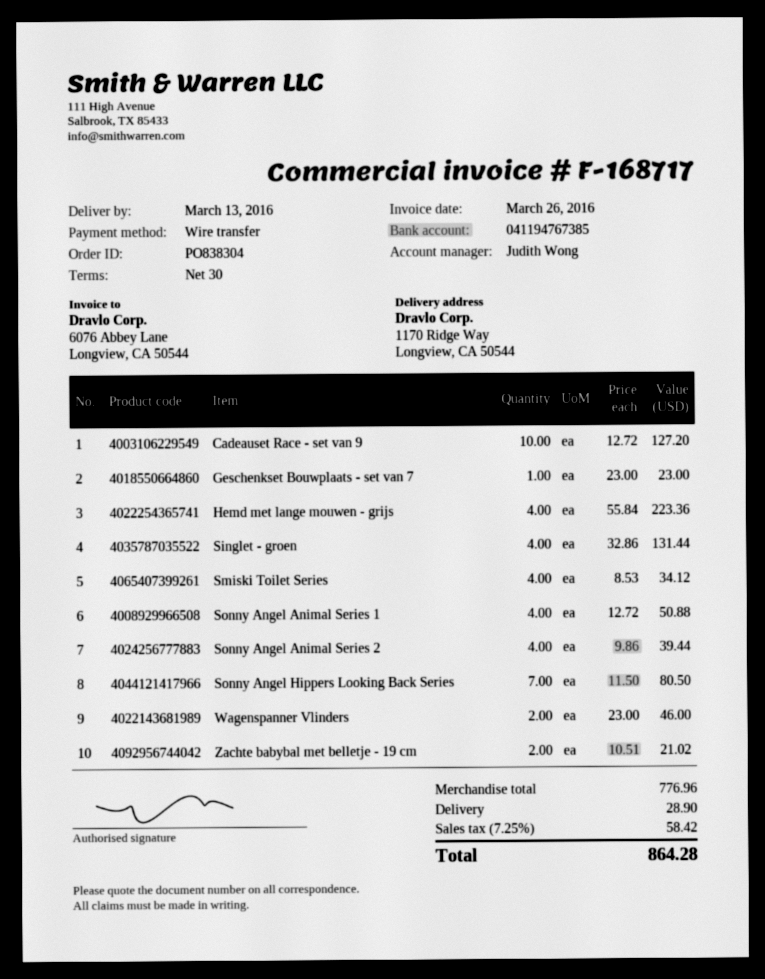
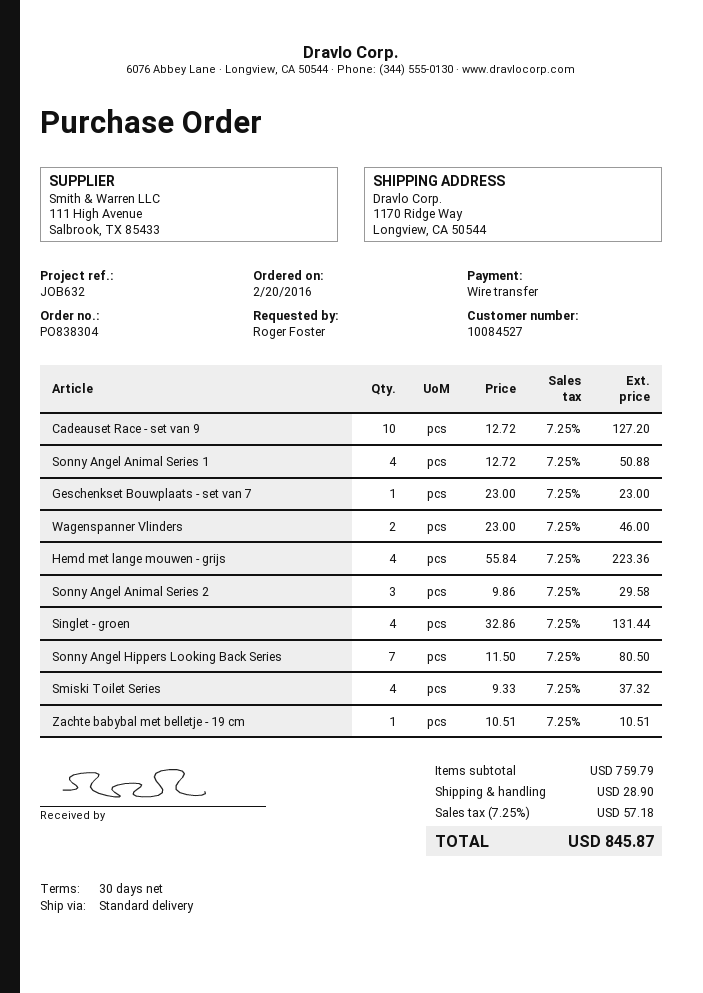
Smiski Toilet Series: 4 x 8.53 = 34.12 -> 4 x 9.33 = 37.32
Sonny Angel Animal Series 2: 4 x 9.86 = 39.44 -> 3 x 9.86 = 29.58
Zachte babybal met belletje - 19 cm: 2 x 10.51 = 21.02 -> 1 x 10.51 = 10.51
subtotal: 776.96 -> 759.79
tax: 7.25% = 58.42 -> 7.25% = 57.18
total: 864.28 -> 845.87

